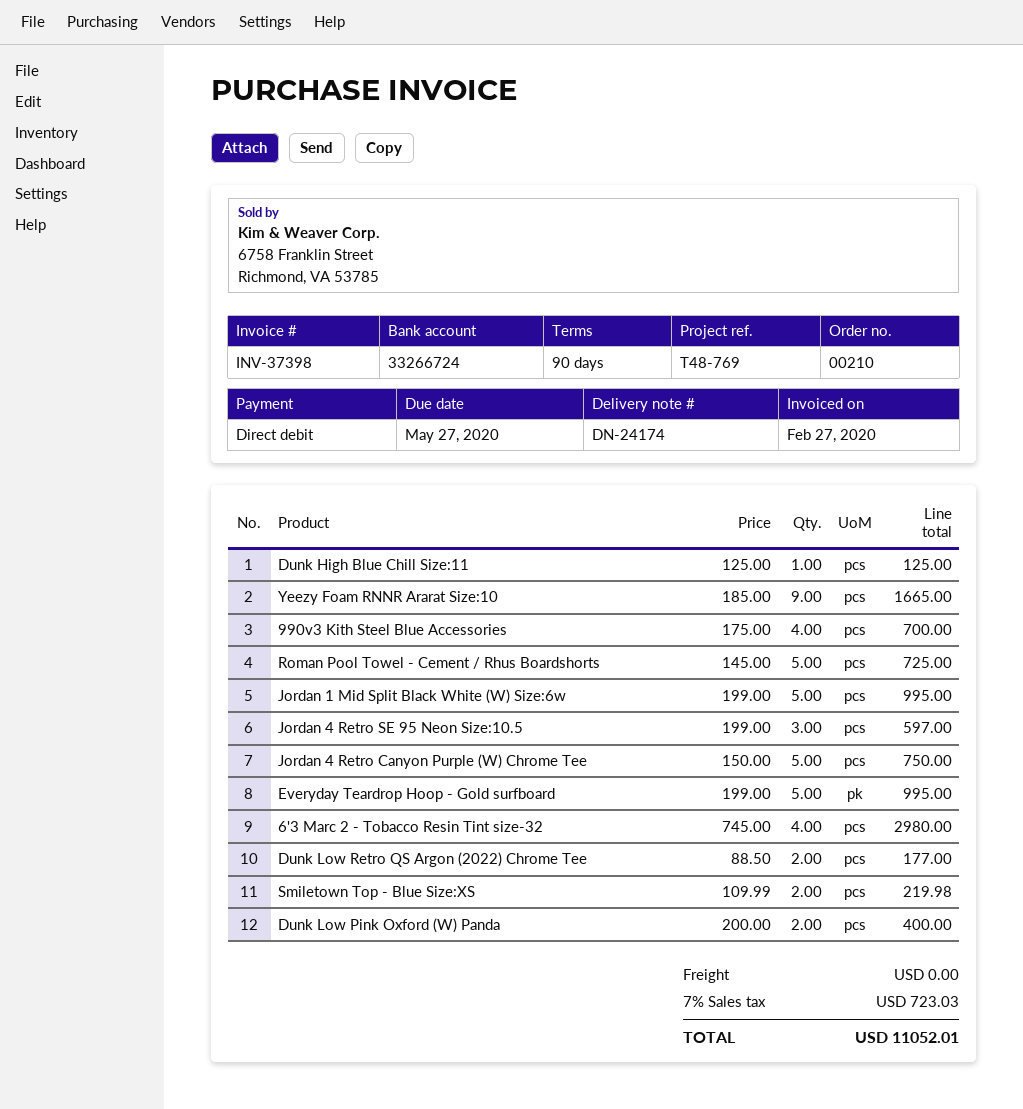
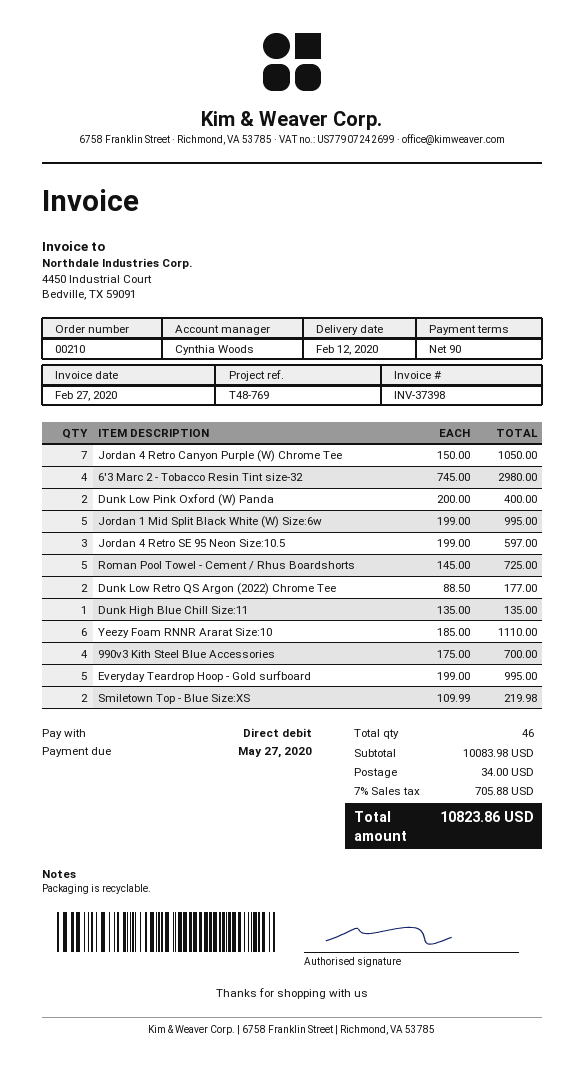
Dunk High Blue Chill Size:11: 1 x 125.00 = 125.00 -> 1 x 135.00 = 135.00
Yeezy Foam RNNR Ararat Size:10: 9 x 185.00 = 1665.00 -> 6 x 185.00 = 1110.00
Jordan 4 Retro Canyon Purple (W) Chrome Tee: 5 x 150.00 = 750.00 -> 7 x 150.00 = 1050.00
shipping: 0.00 -> 34.00
tax: 7% = 723.03 -> 7% = 705.88
total: 11052.01 -> 10823.86

